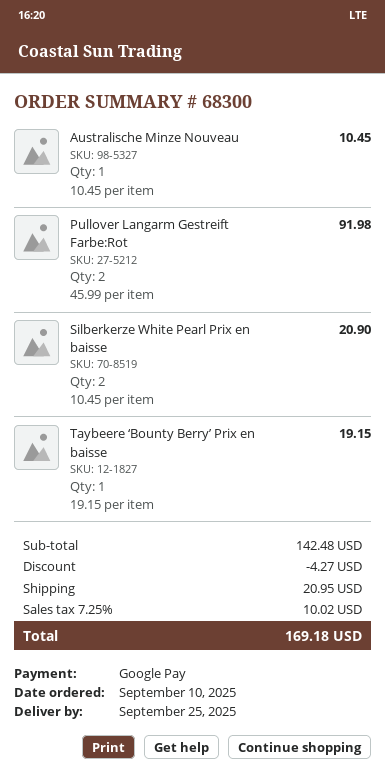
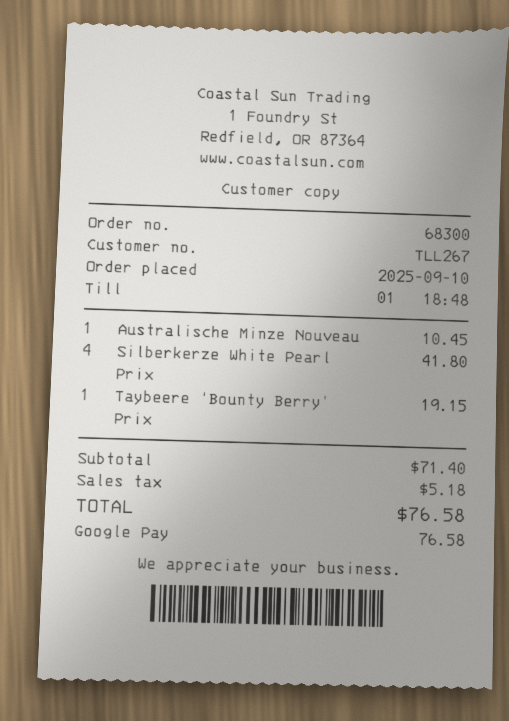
Pullover Langarm Gestreift Farbe:Rot: 2 for 91.98 -> none
Silberkerze White Pearl Prix en baisse: 2 for 20.90 -> 4 for 41.80
subtotal: 142.48 -> 71.40
discount: 4.27 -> none
shipping: 20.95 -> none
tax: 10.02 -> 5.18
total: 169.18 -> 76.58

